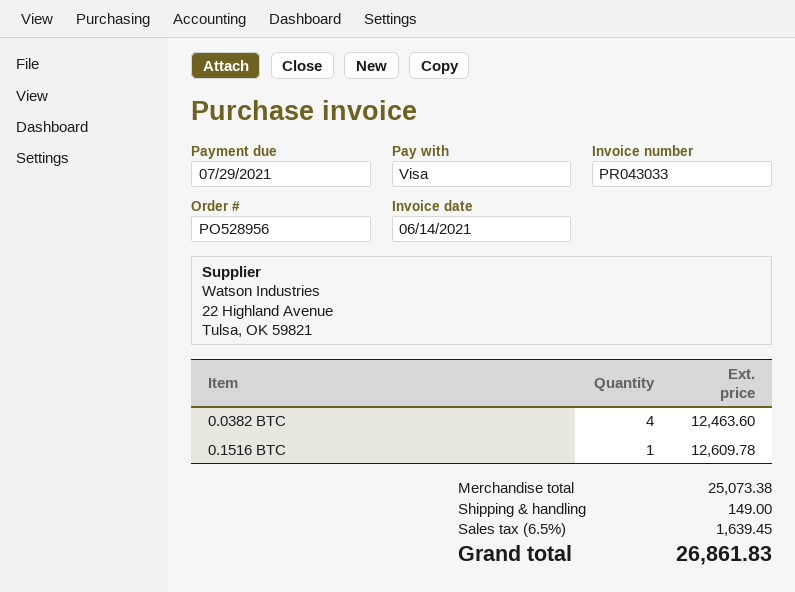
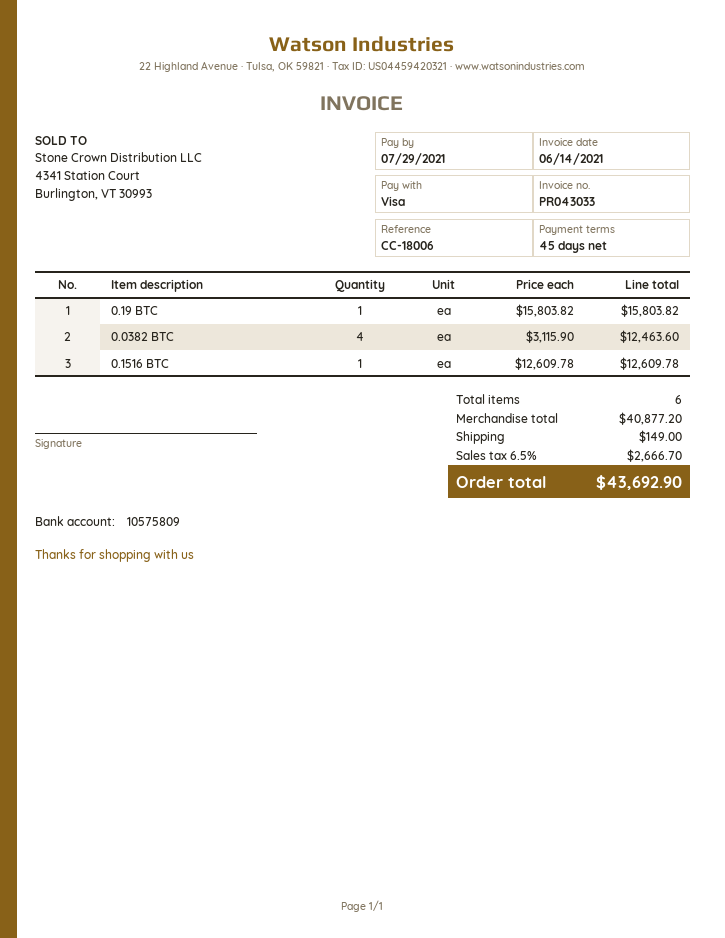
0.19 BTC: none -> 1 for 15803.82
subtotal: 25073.38 -> 40877.20
tax: 6.5% = 1639.45 -> 6.5% = 2666.70
total: 26861.83 -> 43692.90

